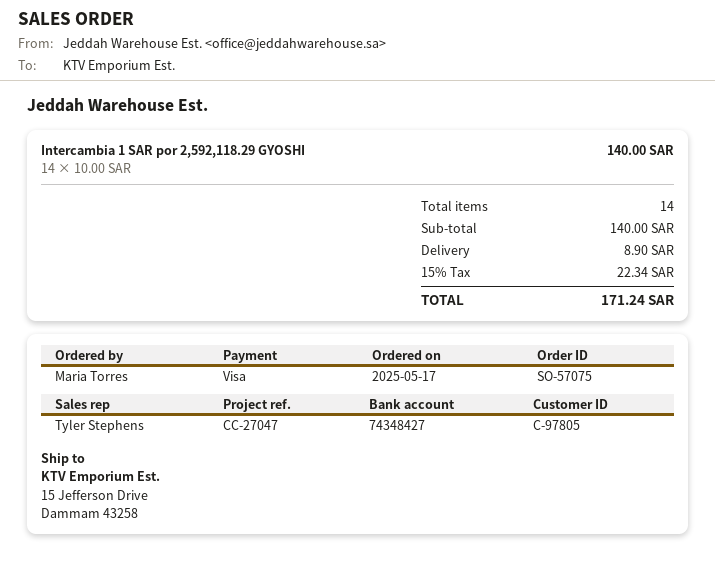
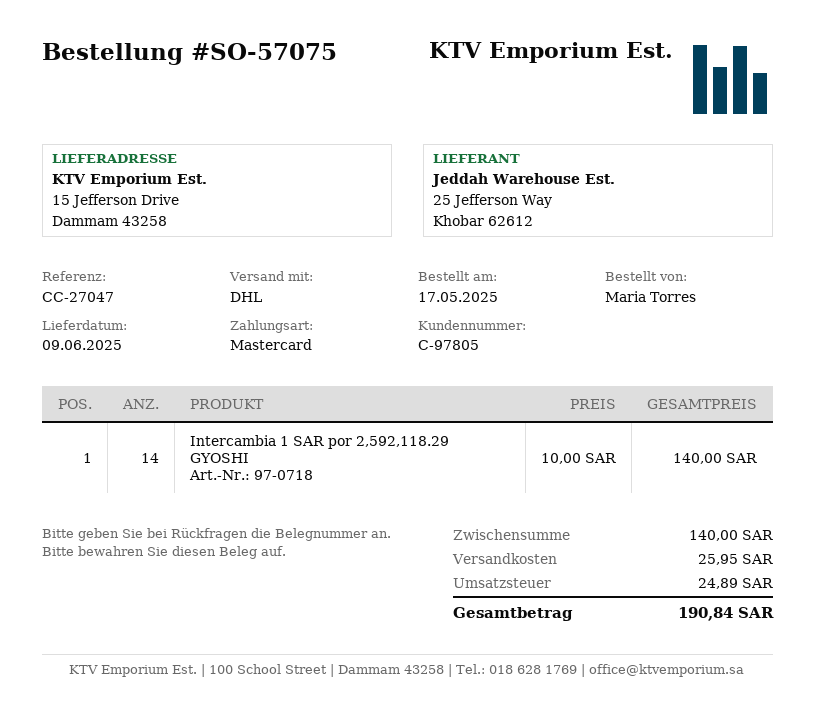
payment method: Visa -> Mastercard
shipping: 8.90 -> 25.95
tax: 22.34 -> 24.89
total: 171.24 -> 190.84

